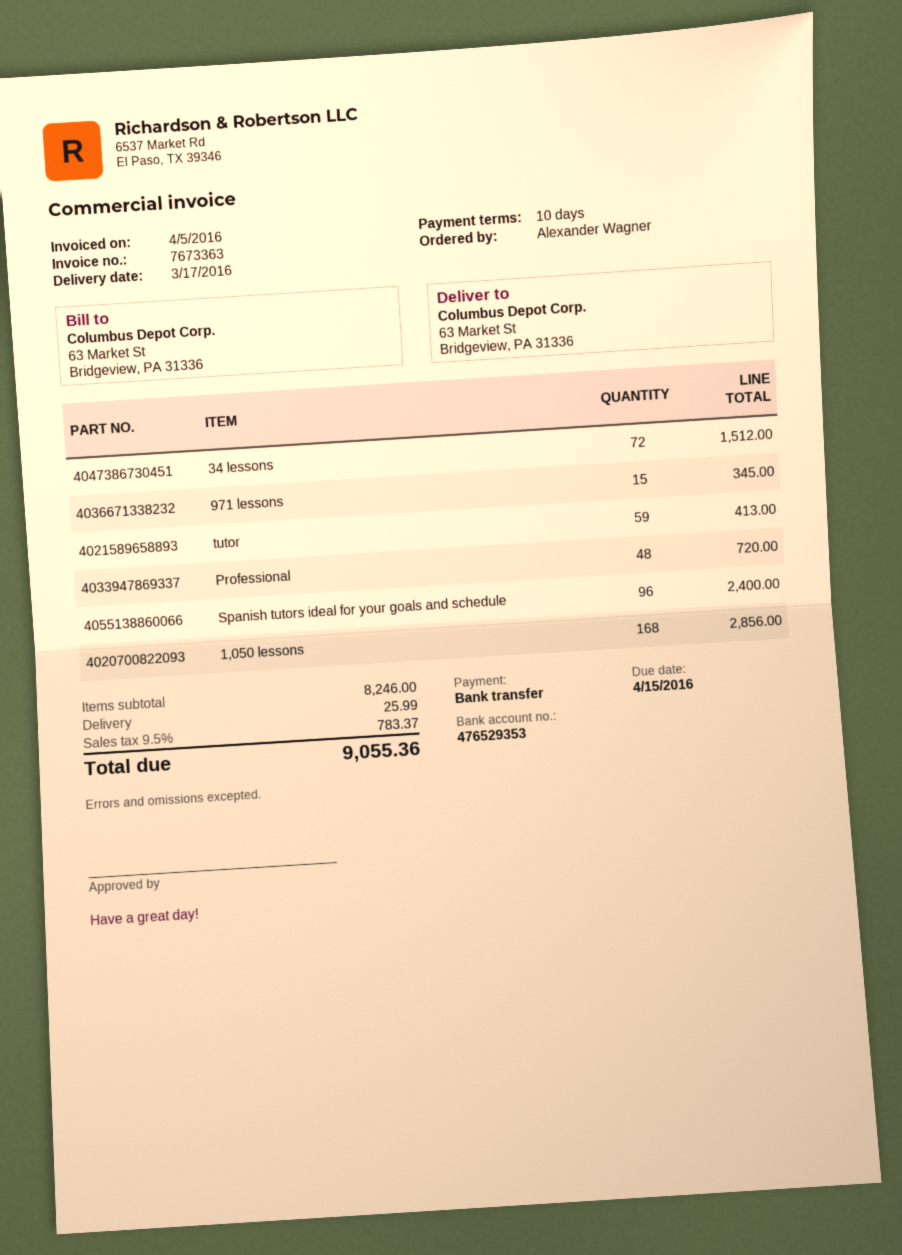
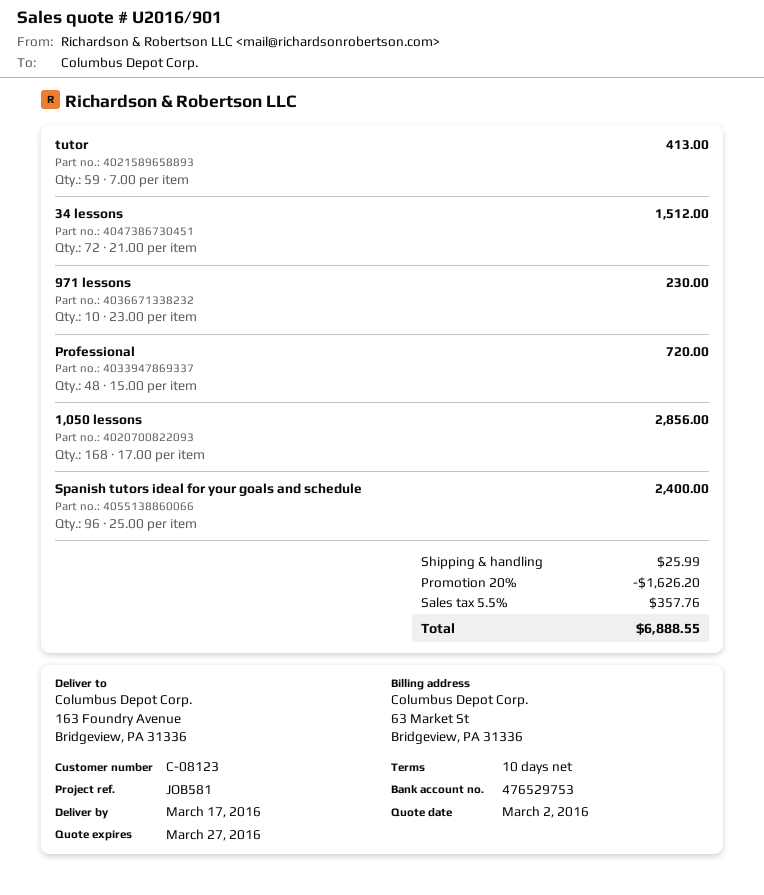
bank account: 476529353 -> 476529753
ship to: 63 Market St, Bridgeview, PA 31336 -> 163 Foundry Avenue, Bridgeview, PA 31336
971 lessons: 15 for 345.00 -> 10 for 230.00
discount: none -> 20% = 1626.20
tax: 9.5% = 783.37 -> 5.5% = 357.76
total: 9055.36 -> 6888.55

